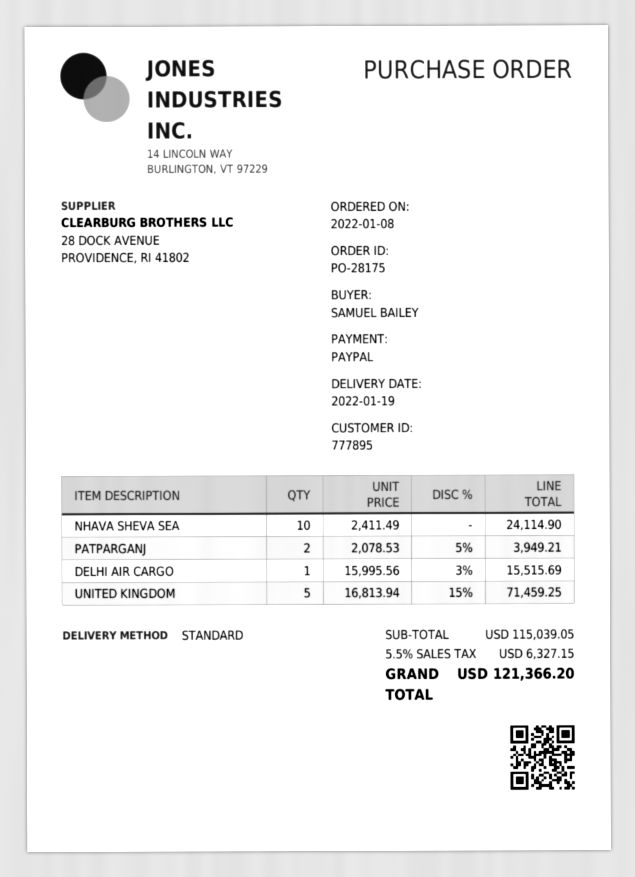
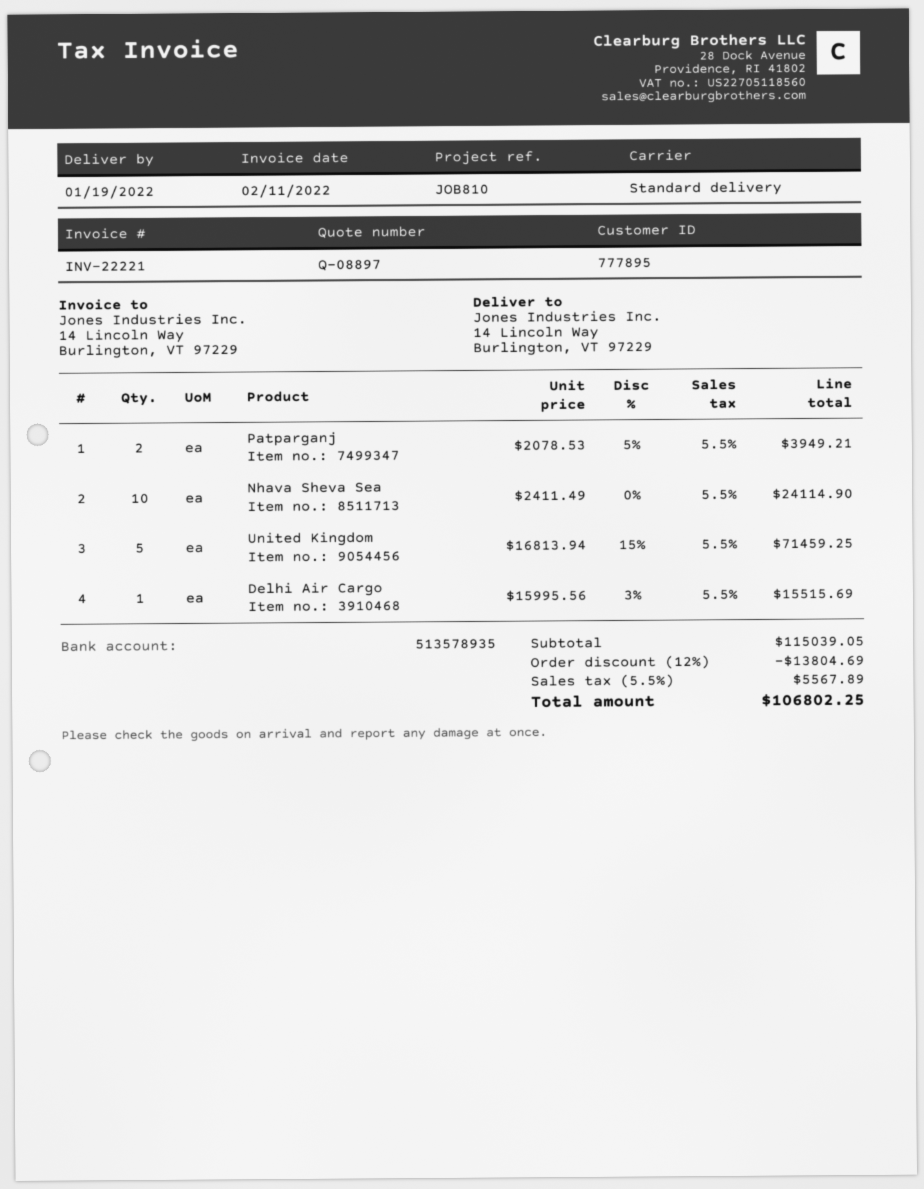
discount: none -> 12% = 13804.69
tax: 5.5% = 6327.15 -> 5.5% = 5567.89
total: 121366.20 -> 106802.25

